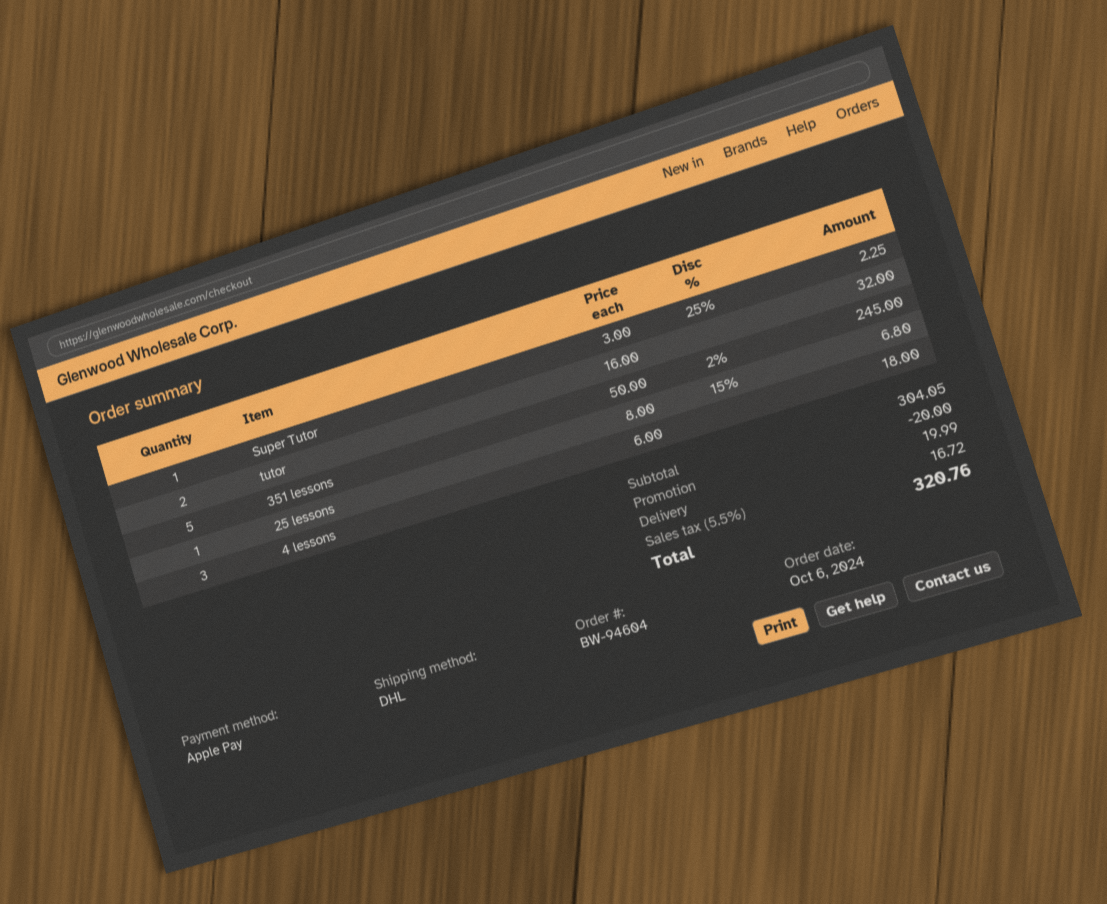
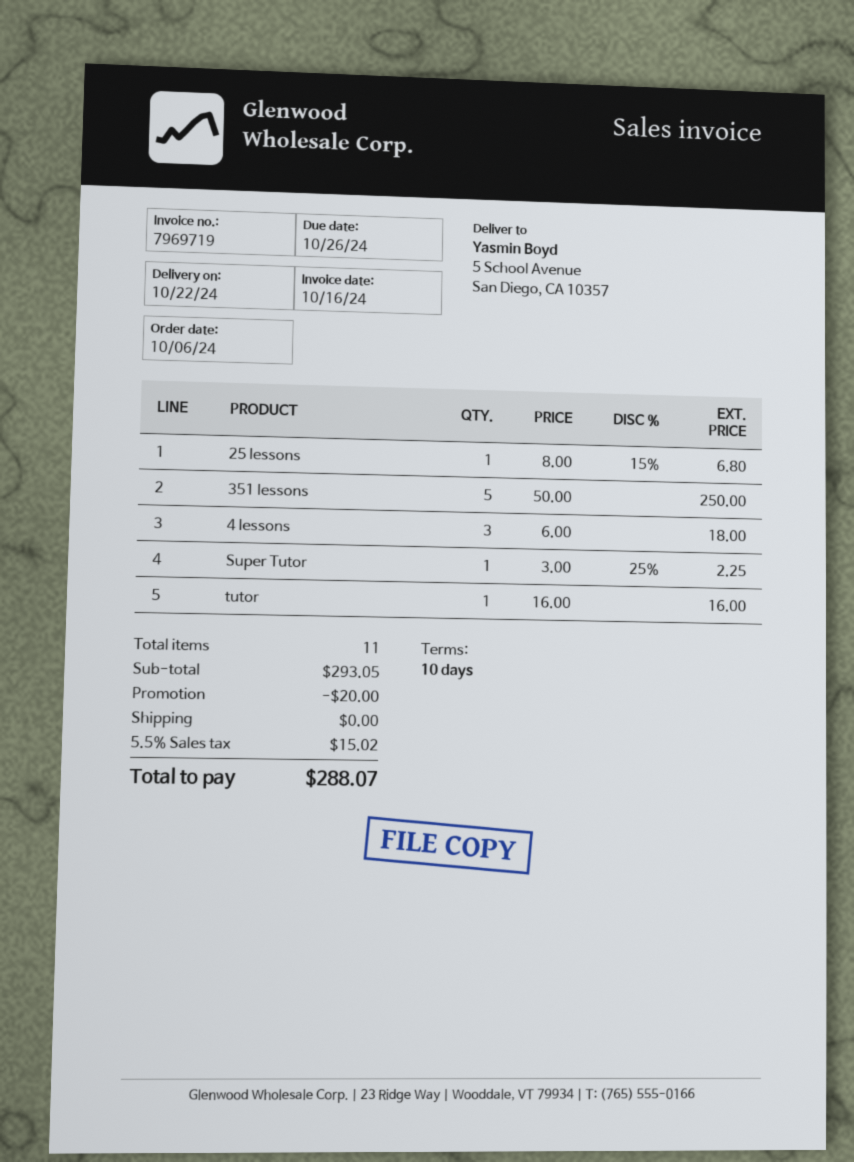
tutor: 2 x 16.00 = 32.00 -> 1 x 16.00 = 16.00
351 lessons: 5 x 50.00 - 2% = 245.00 -> 5 x 50.00 = 250.00
subtotal: 304.05 -> 293.05
shipping: 19.99 -> 0.00
tax: 5.5% = 16.72 -> 5.5% = 15.02
total: 320.76 -> 288.07

